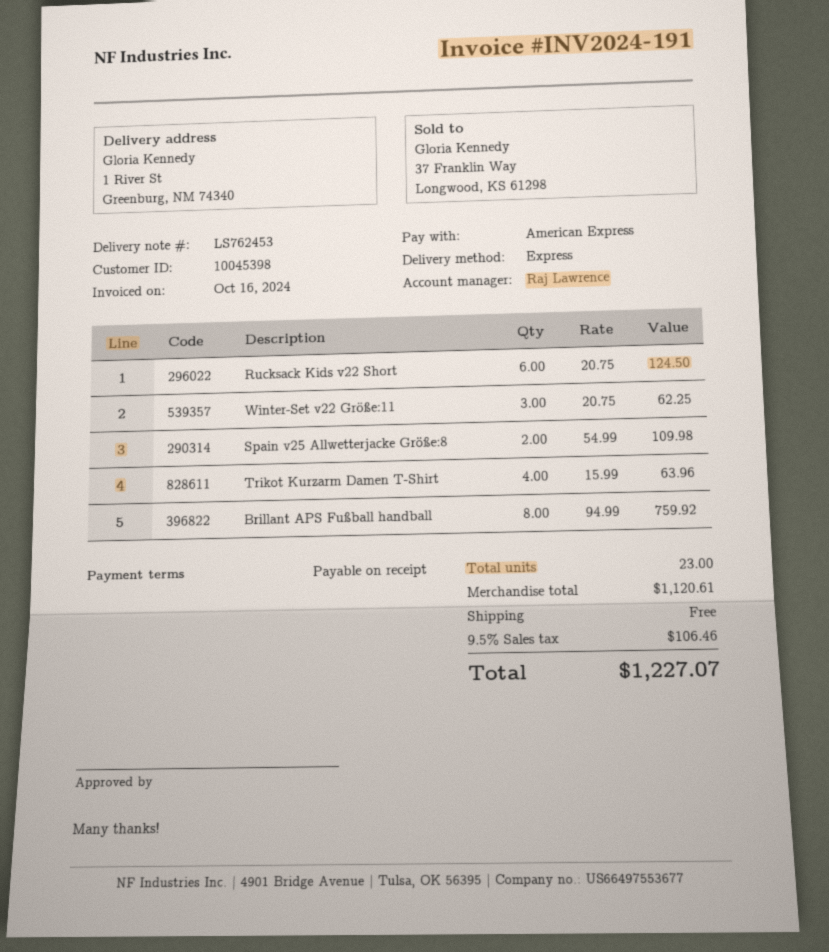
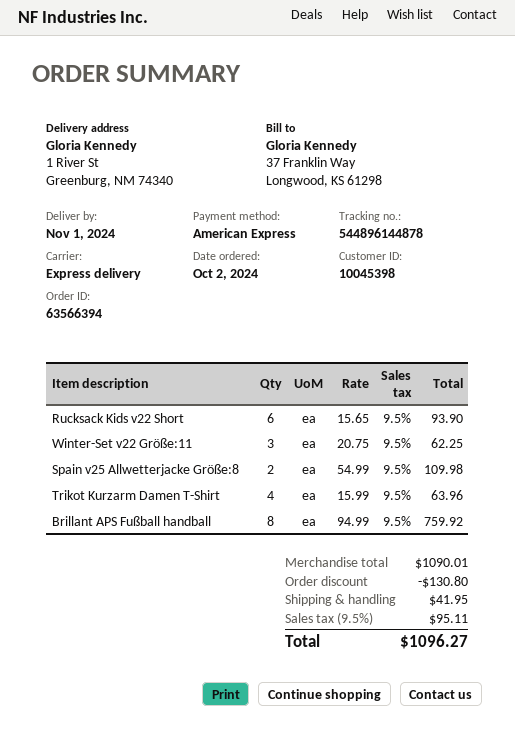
Rucksack Kids v22 Short: 6 x 20.75 = 124.50 -> 6 x 15.65 = 93.90
subtotal: 1120.61 -> 1090.01
discount: none -> 130.80
shipping: 0.00 -> 41.95
tax: 9.5% = 106.46 -> 9.5% = 95.11
total: 1227.07 -> 1096.27

